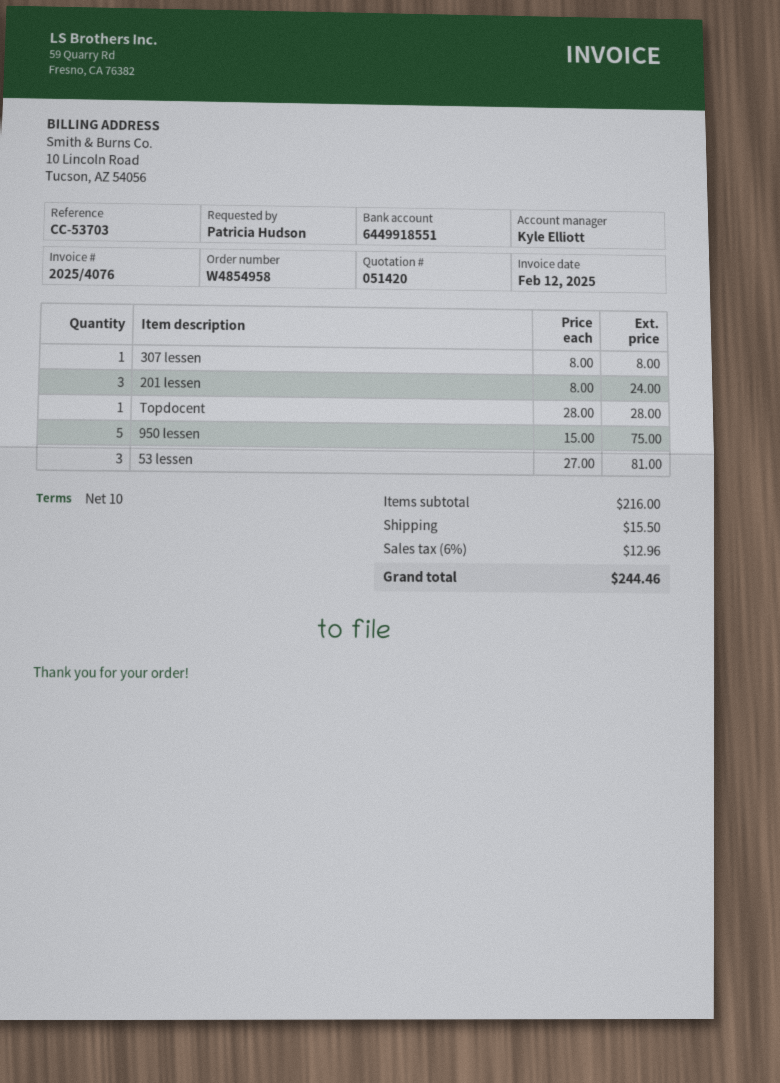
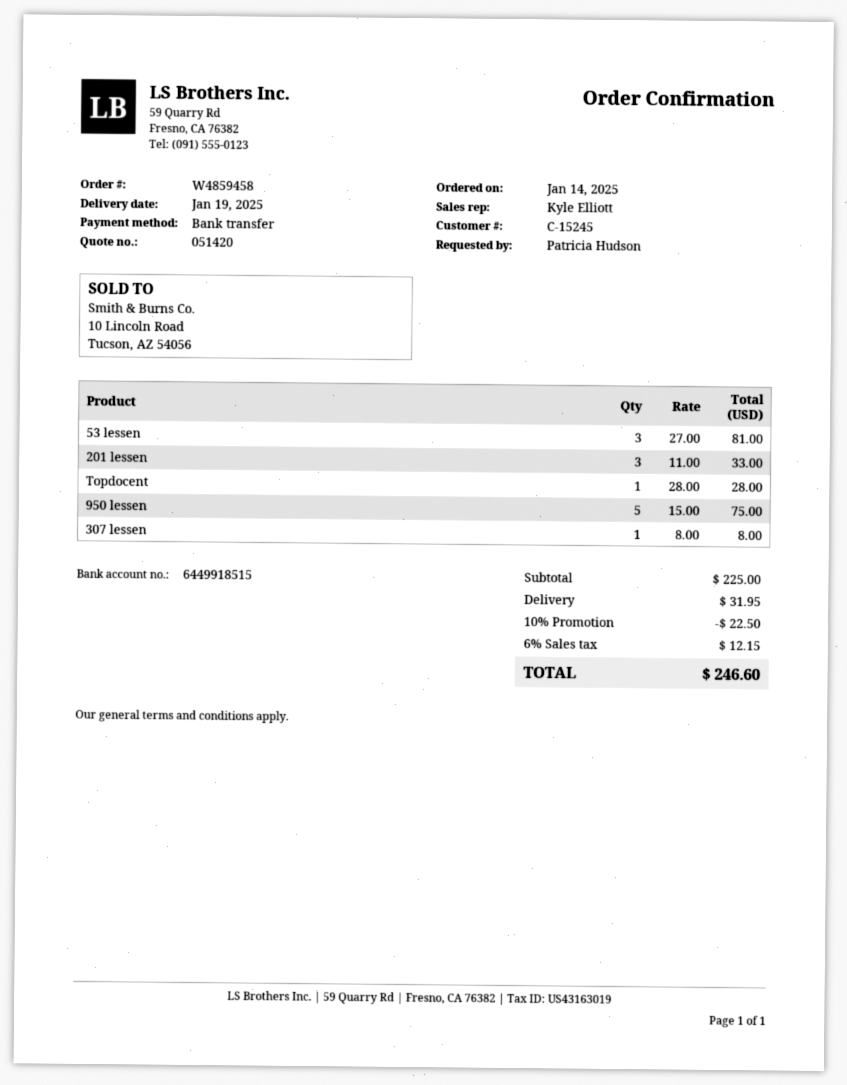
order number: W4854958 -> W4859458
bank account: 6449918551 -> 6449918515
201 lessen: 3 x 8.00 = 24.00 -> 3 x 11.00 = 33.00
subtotal: 216.00 -> 225.00
discount: none -> 10% = 22.50
shipping: 15.50 -> 31.95
tax: 6% = 12.96 -> 6% = 12.15
total: 244.46 -> 246.60

